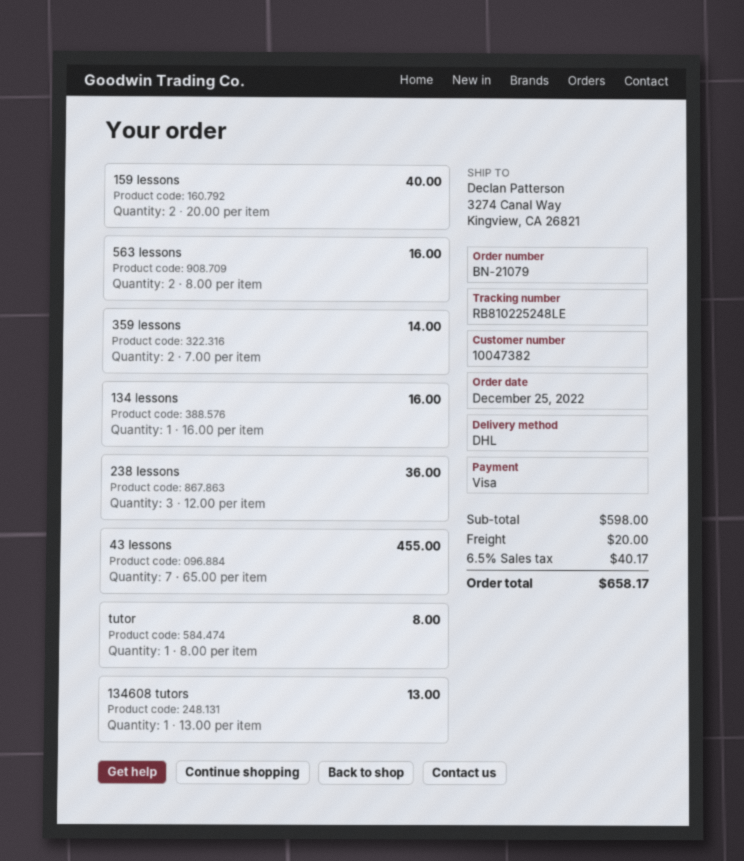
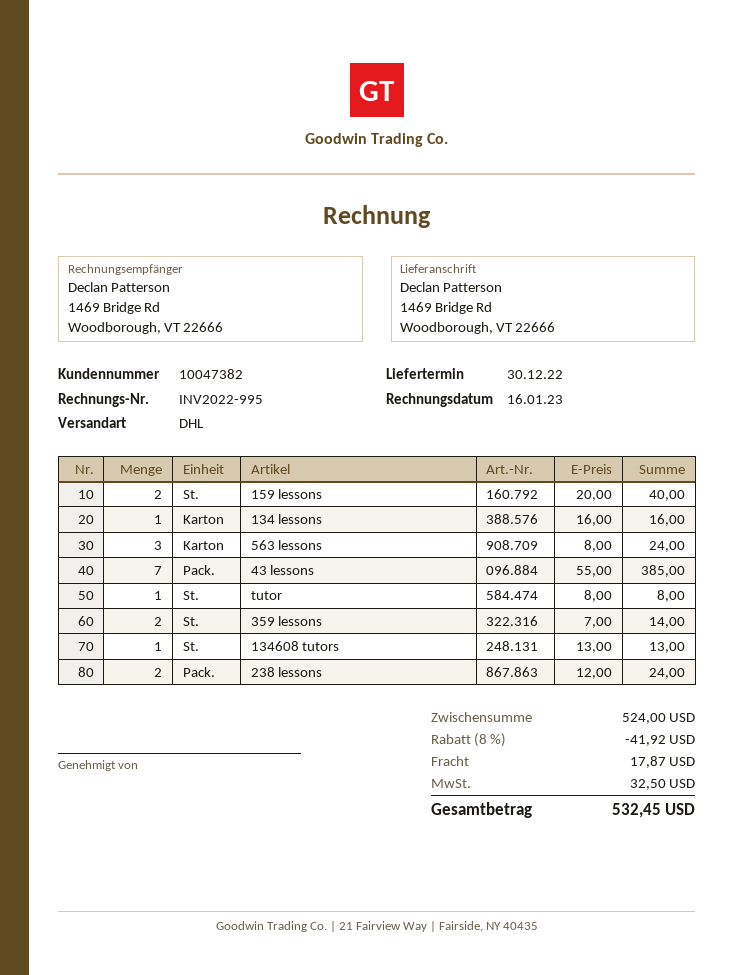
ship to: 3274 Canal Way, Kingview, CA 26821 -> 1469 Bridge Rd, Woodborough, VT 22666
563 lessons: 2 x 8.00 = 16.00 -> 3 x 8.00 = 24.00
238 lessons: 3 x 12.00 = 36.00 -> 2 x 12.00 = 24.00
43 lessons: 7 x 65.00 = 455.00 -> 7 x 55.00 = 385.00
subtotal: 598.00 -> 524.00
discount: none -> 8% = 41.92
shipping: 20.00 -> 17.87
tax: 40.17 -> 32.50
total: 658.17 -> 532.45

